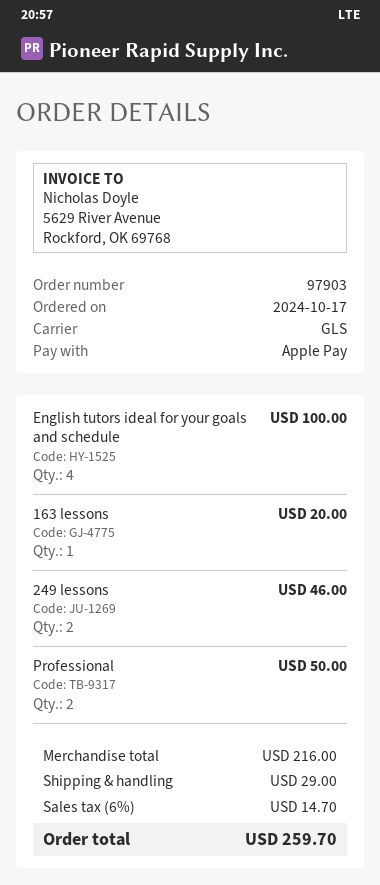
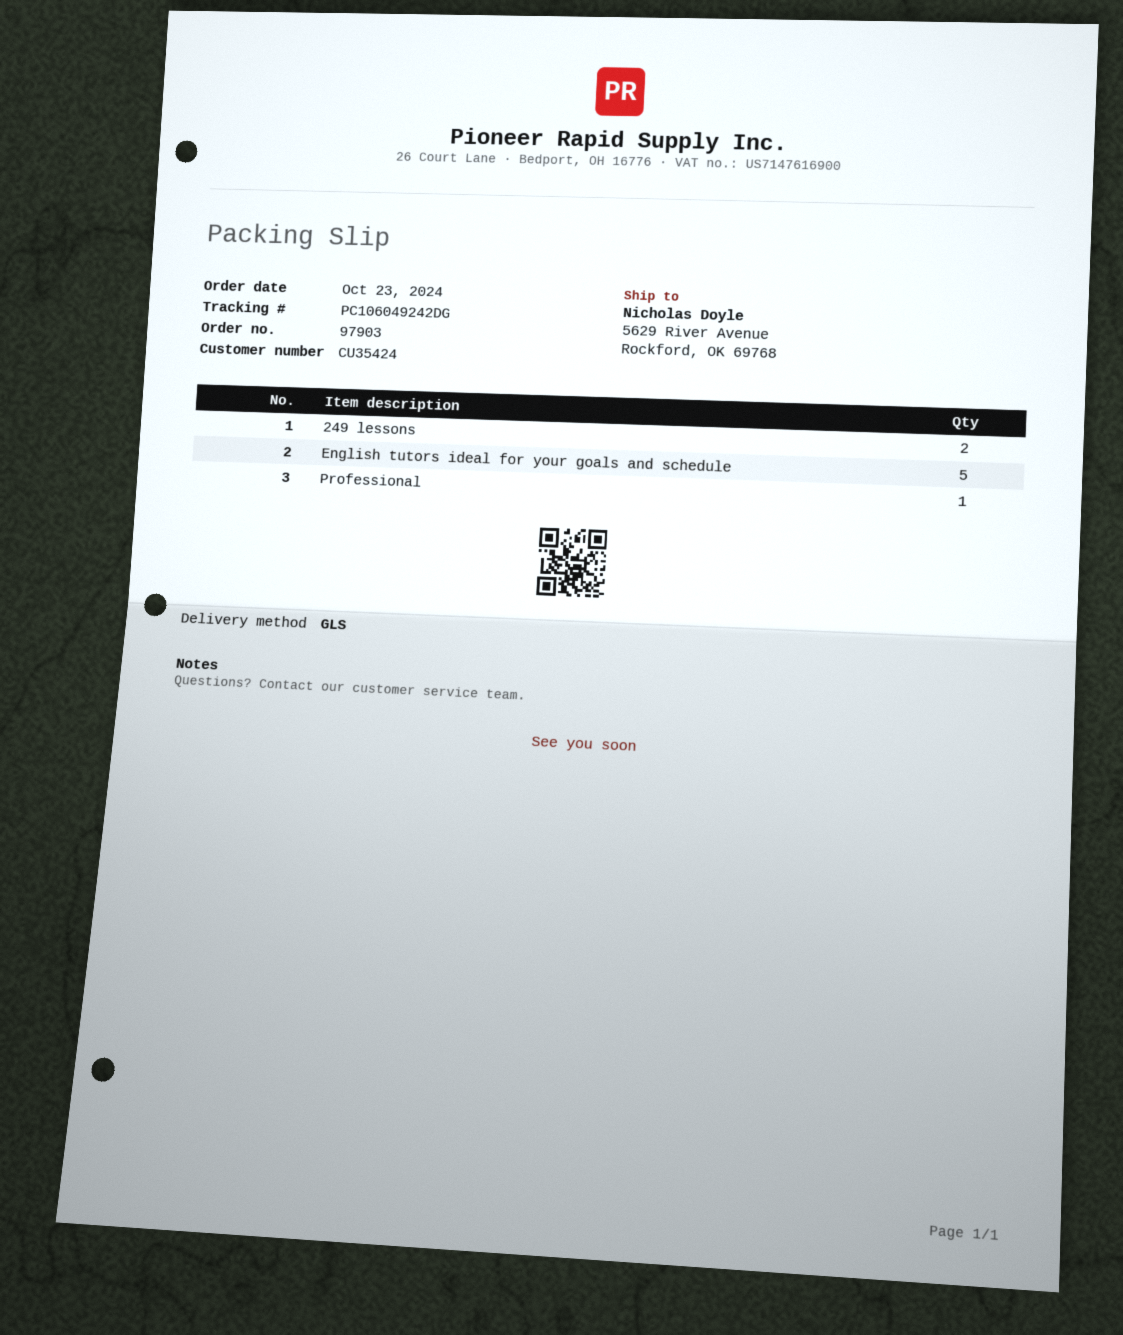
order date: 2024-10-17 -> 2024-10-23
English tutors ideal for your goals and schedule: 4 -> 5
163 lessons: 1 -> none
Professional: 2 -> 1

